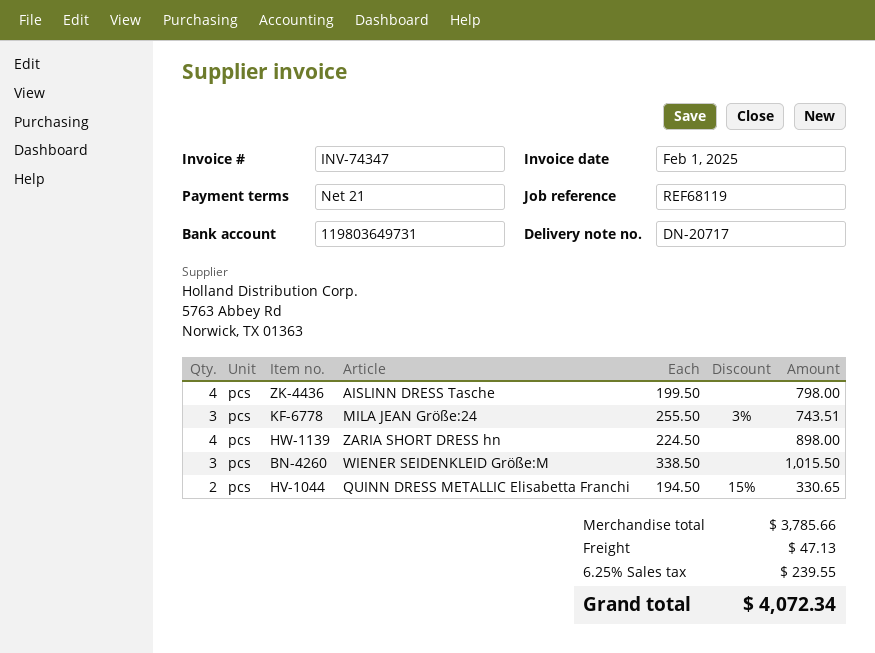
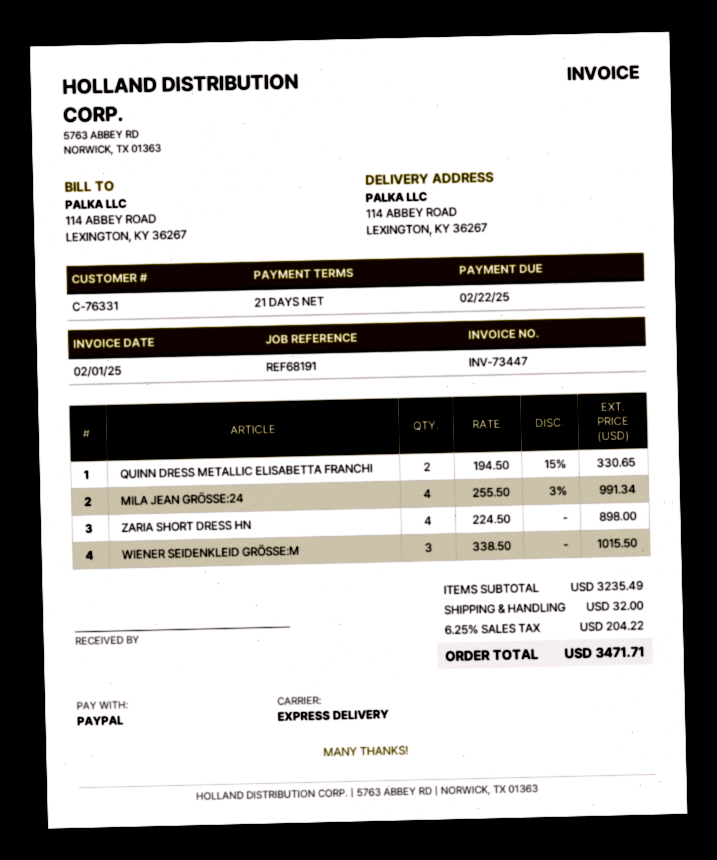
invoice number: INV-74347 -> INV-73447
reference: REF68119 -> REF68191
AISLINN DRESS Tasche: 4 x 199.50 = 798.00 -> none
MILA JEAN Größe:24: 3 x 255.50 - 3% = 743.51 -> 4 x 255.50 - 3% = 991.34
subtotal: 3785.66 -> 3235.49
shipping: 47.13 -> 32.00
tax: 6.25% = 239.55 -> 6.25% = 204.22
total: 4072.34 -> 3471.71

